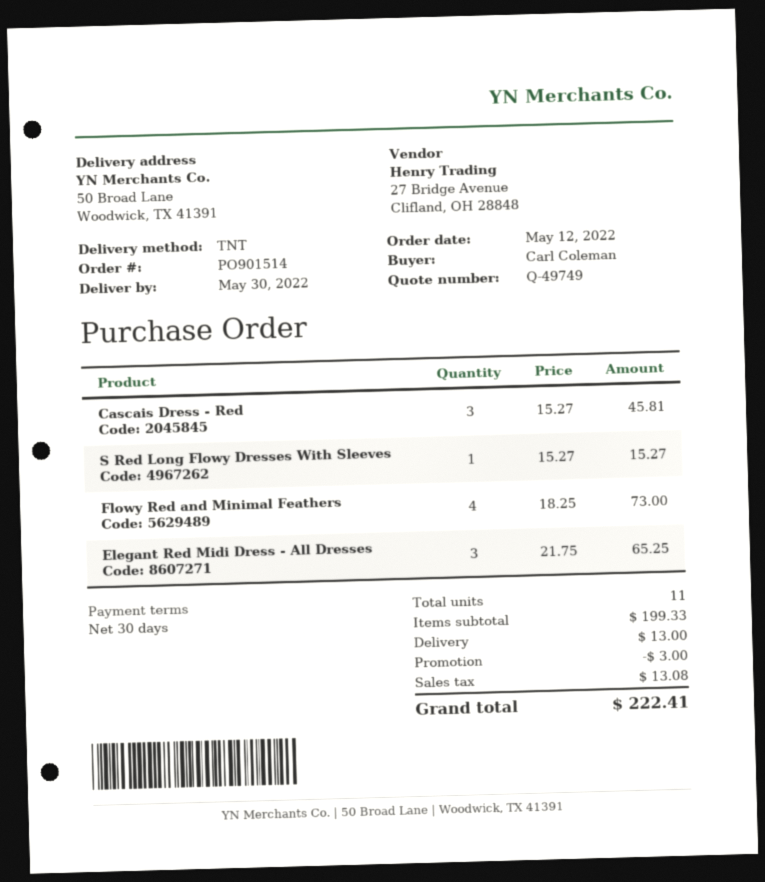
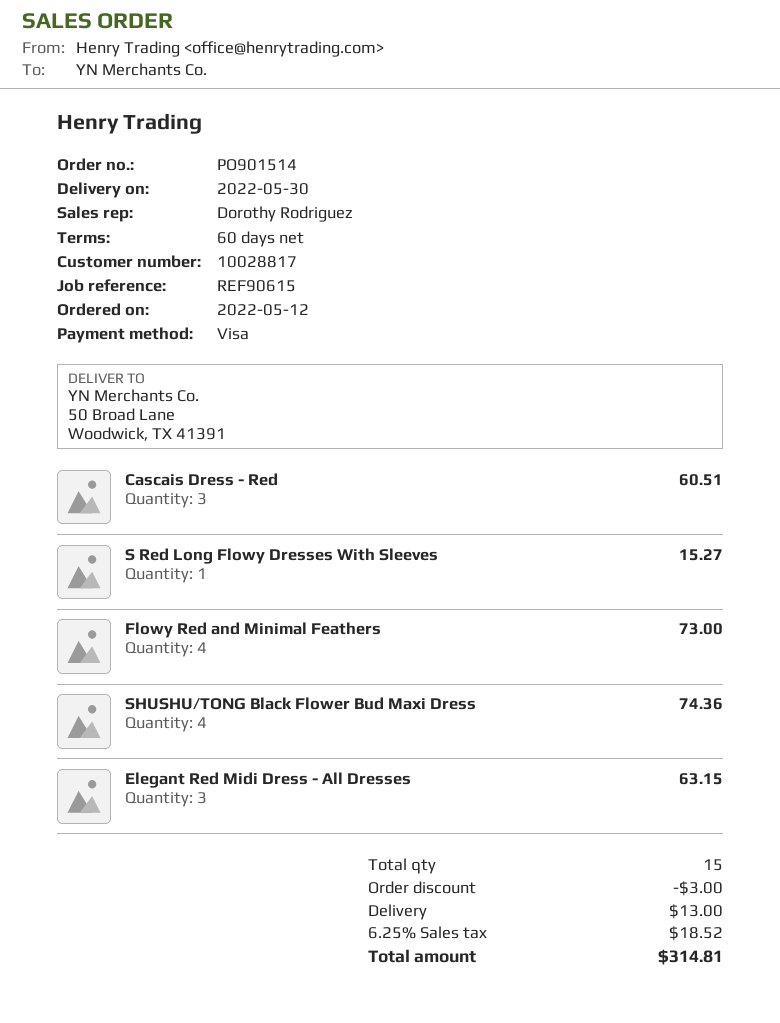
payment terms: 30 days -> 60 days
Cascais Dress - Red: 3 for 45.81 -> 3 for 60.51
Elegant Red Midi Dress - All Dresses: 3 for 65.25 -> 3 for 63.15
SHUSHU/TONG Black Flower Bud Maxi Dress: none -> 4 for 74.36
total quantity: 11 -> 15
tax: 13.08 -> 18.52
total: 222.41 -> 314.81

